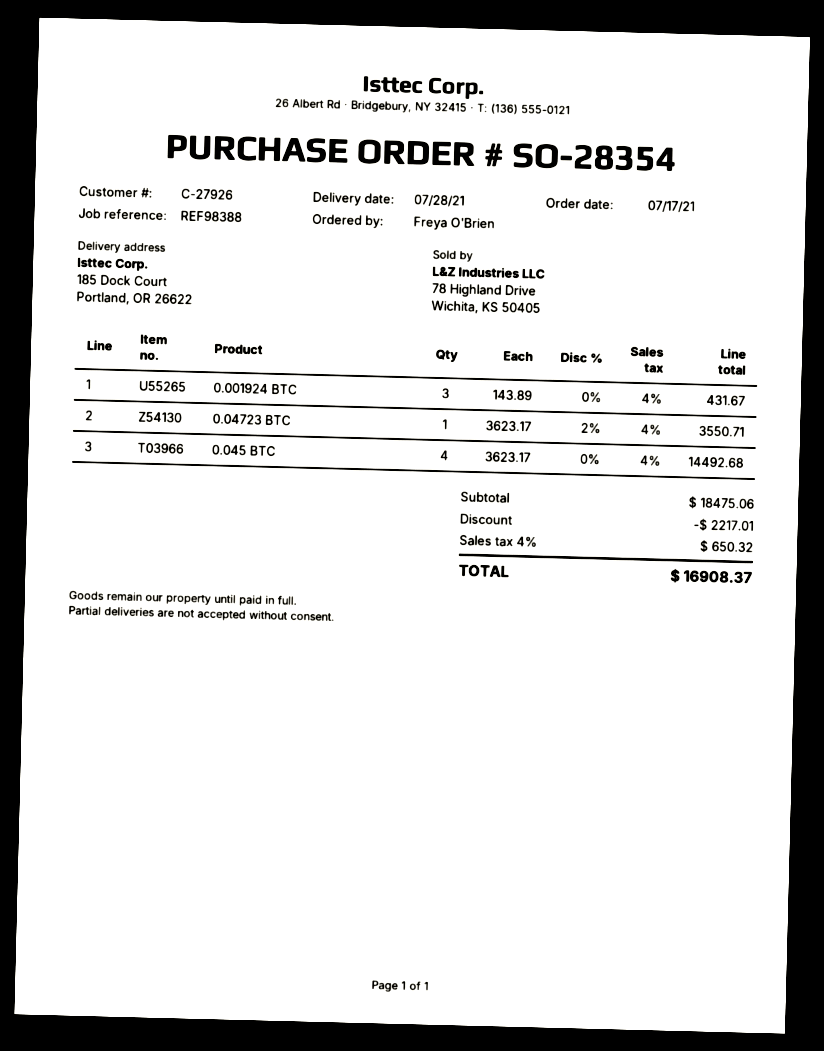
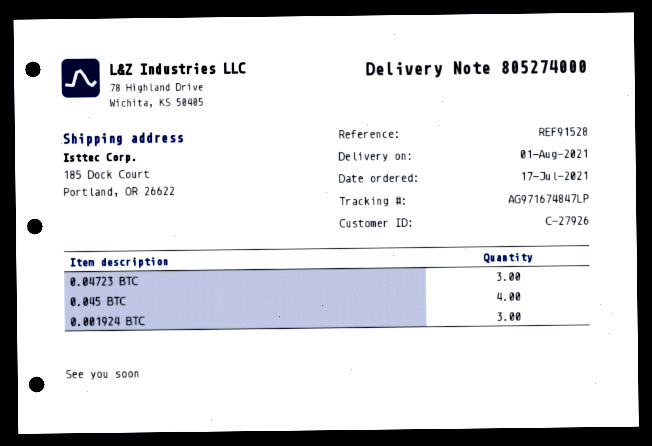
delivery date: 2021-07-28 -> 2021-08-01
reference: REF98388 -> REF91528
0.04723 BTC: 1 -> 3

